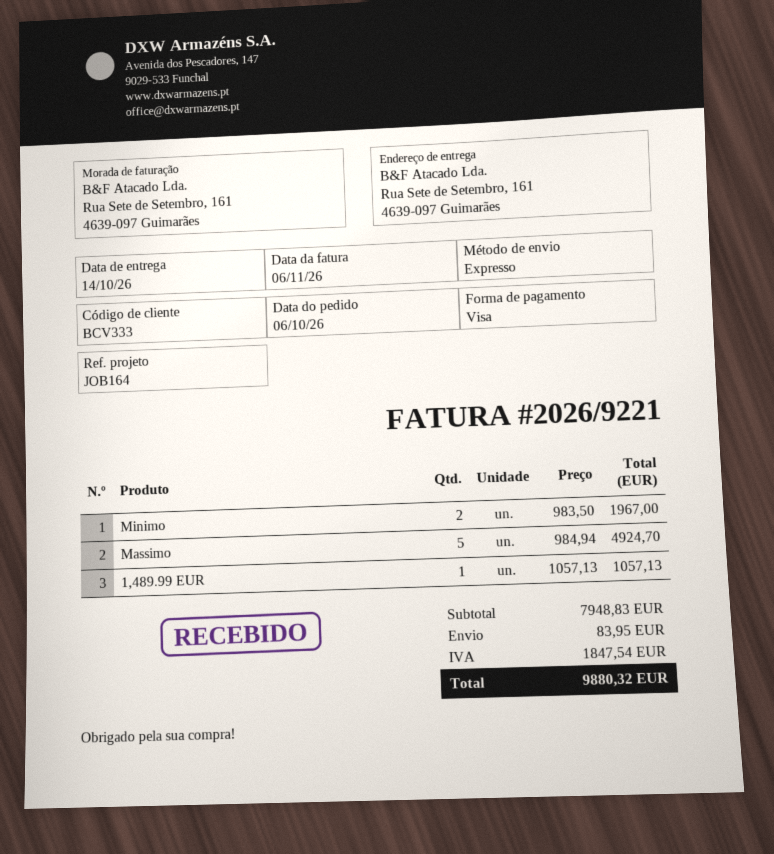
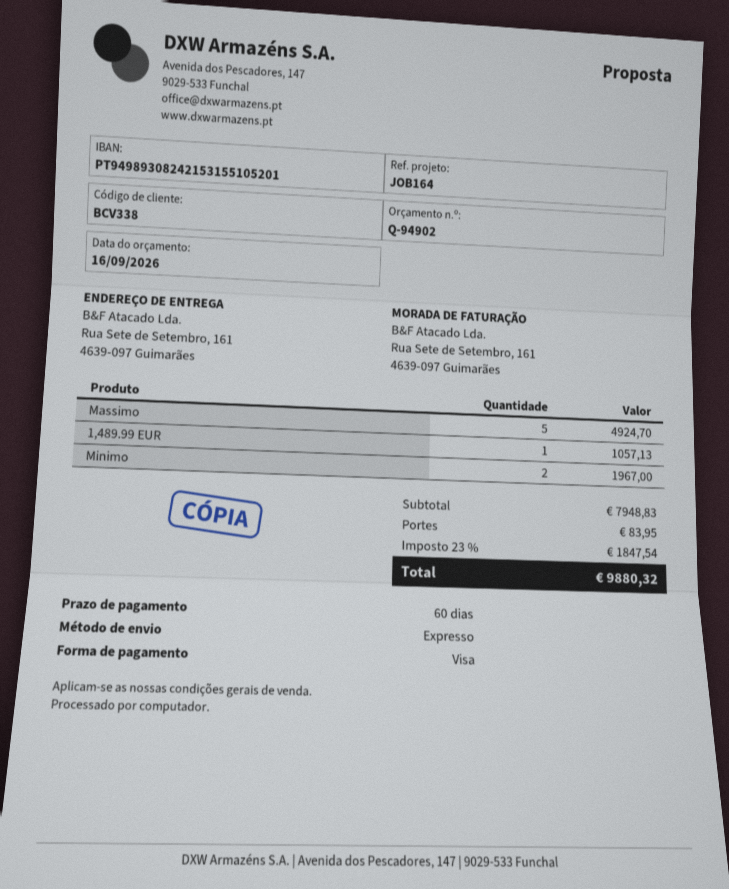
customer number: BCV333 -> BCV338

